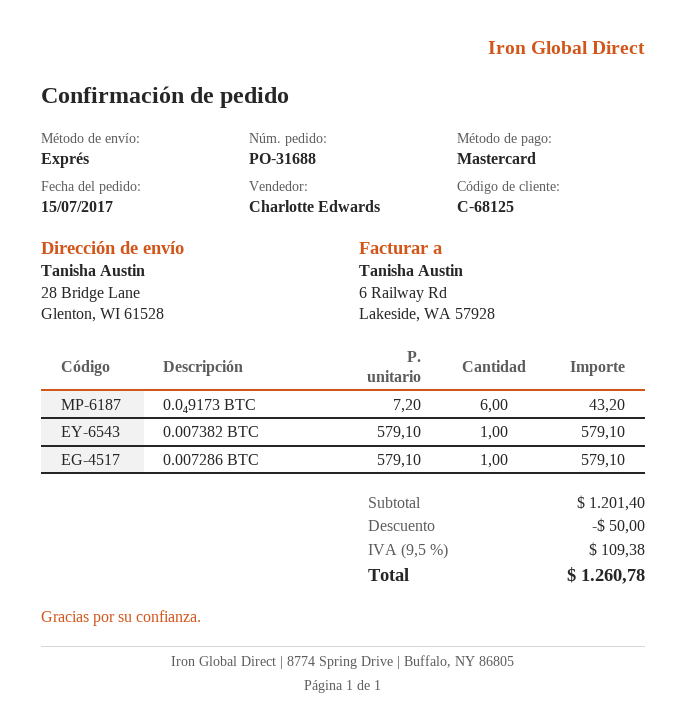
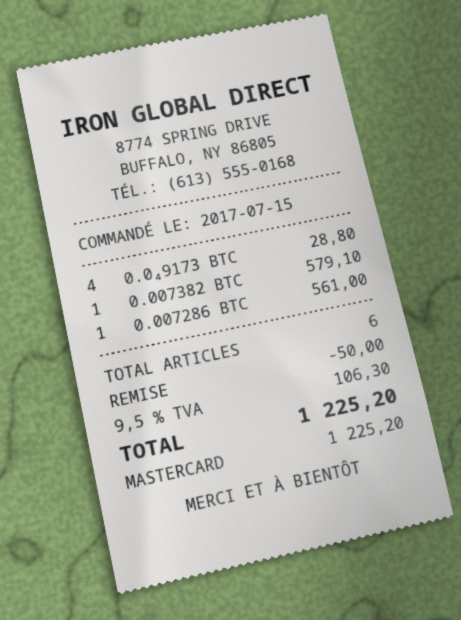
0.0₄9173 BTC: 6 for 43.20 -> 4 for 28.80
0.007286 BTC: 1 for 579.10 -> 1 for 561.00
tax: 9.5% = 109.38 -> 9.5% = 106.30
total: 1260.78 -> 1225.20

